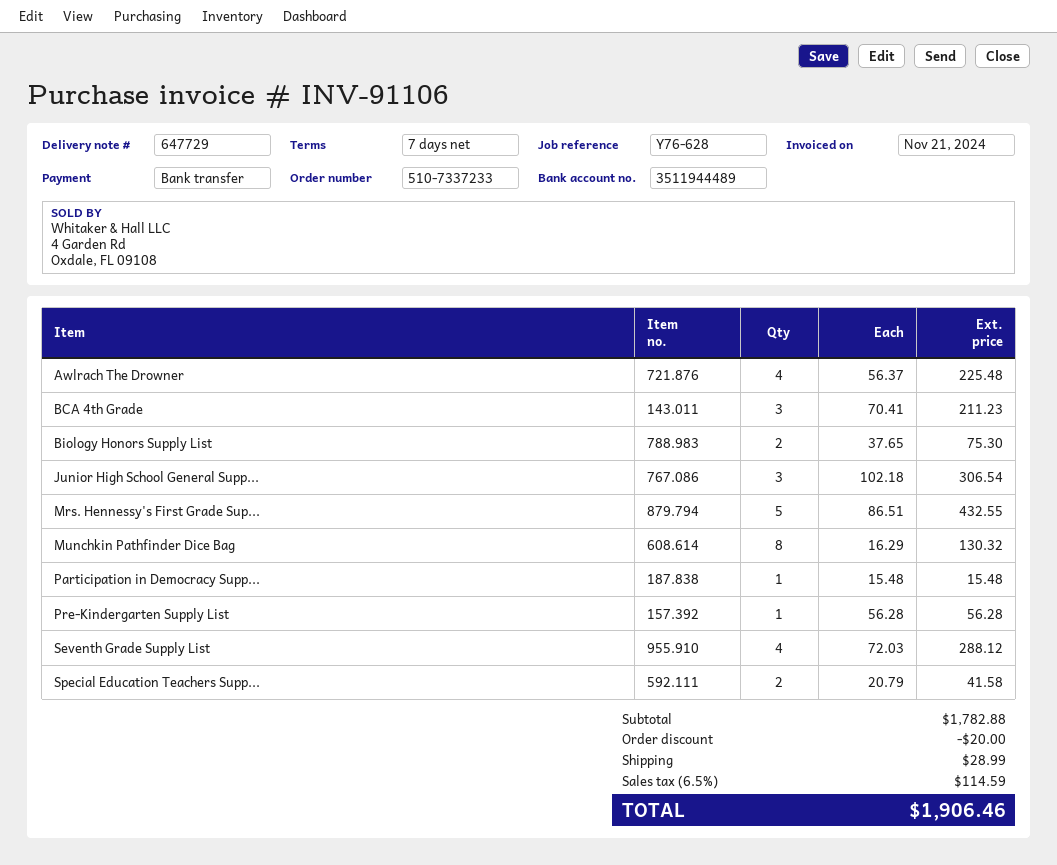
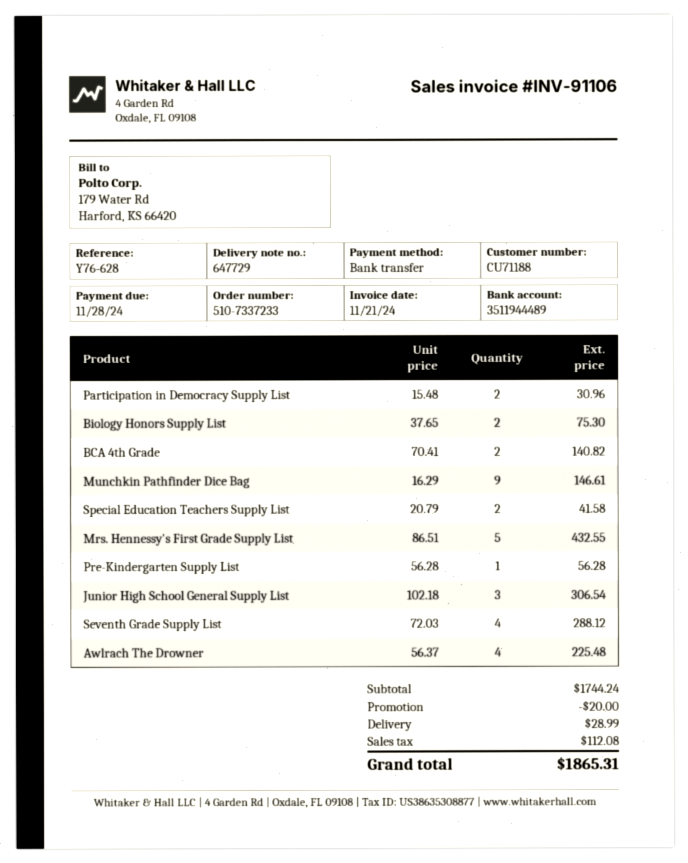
BCA 4th Grade: 3 x 70.41 = 211.23 -> 2 x 70.41 = 140.82
Munchkin Pathfinder Dice Bag: 8 x 16.29 = 130.32 -> 9 x 16.29 = 146.61
Participation in Democracy Supp...: 1 x 15.48 = 15.48 -> 2 x 15.48 = 30.96
subtotal: 1782.88 -> 1744.24
tax: 114.59 -> 112.08
total: 1906.46 -> 1865.31

